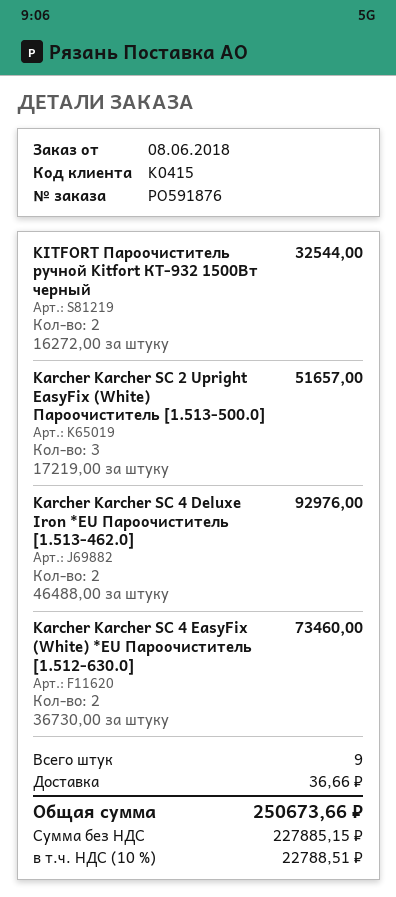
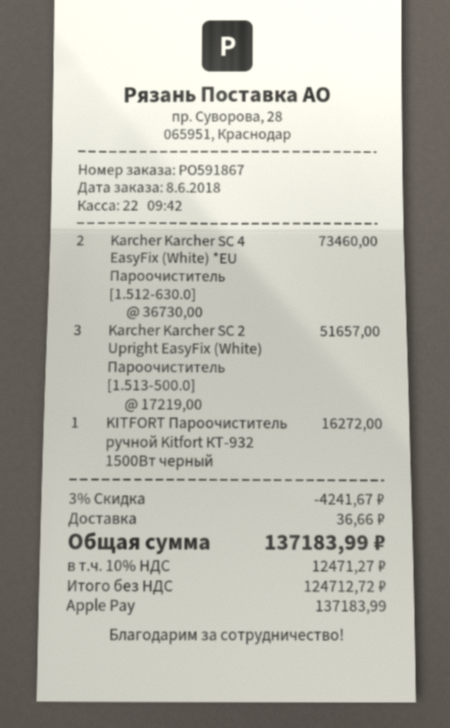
order number: PO591876 -> PO591867
KITFORT Пароочиститель ручной Kitfort КТ-932 1500Вт черный: 2 x 16272.00 = 32544.00 -> 1 x 16272.00 = 16272.00
Karcher Karcher SC 4 Deluxe Iron *EU Пароочиститель [1.513-462.0]: 2 x 46488.00 = 92976.00 -> none
discount: none -> 3% = 4241.67
net: 227885.15 -> 124712.72
tax: 10% = 22788.51 -> 10% = 12471.27
total: 250673.66 -> 137183.99

